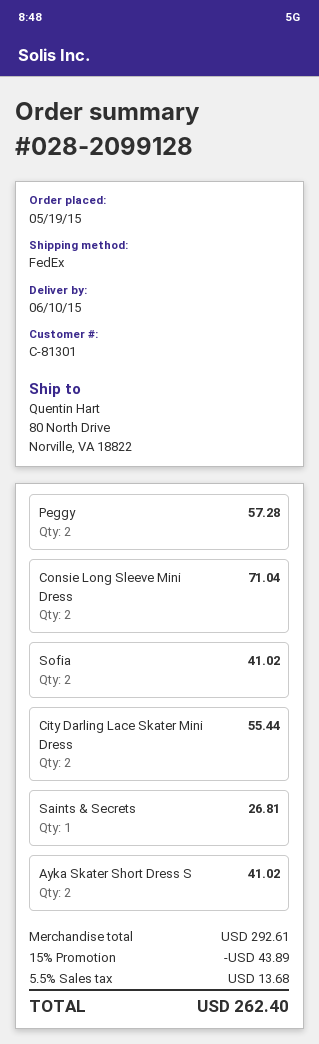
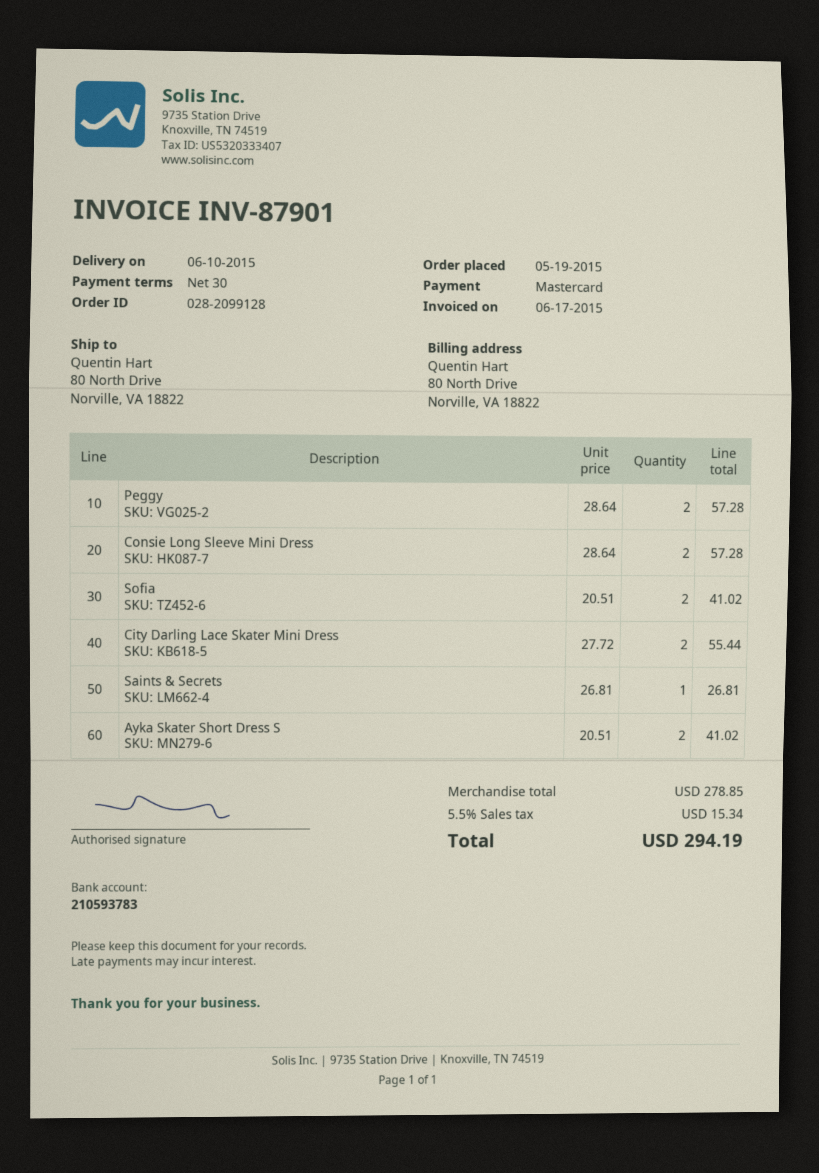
Consie Long Sleeve Mini Dress: 2 for 71.04 -> 2 for 57.28
subtotal: 292.61 -> 278.85
discount: 15% = 43.89 -> none
tax: 5.5% = 13.68 -> 5.5% = 15.34
total: 262.40 -> 294.19

